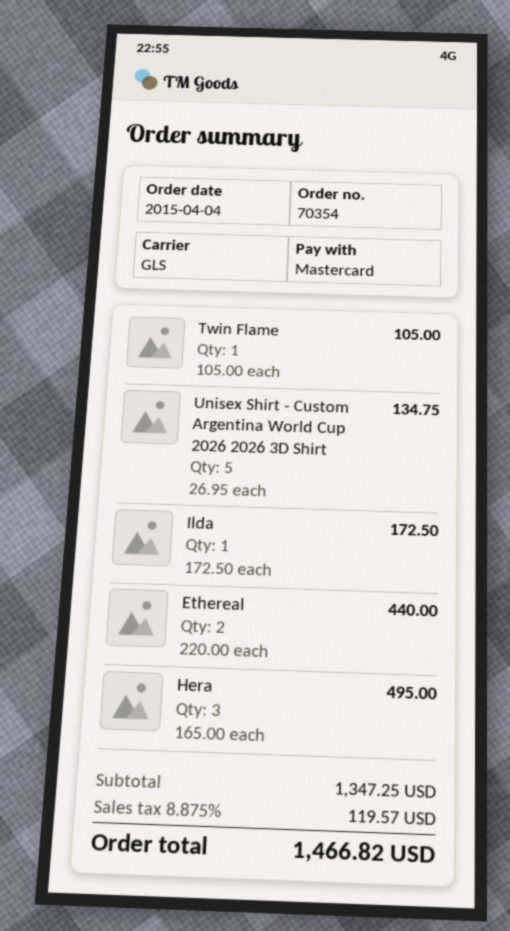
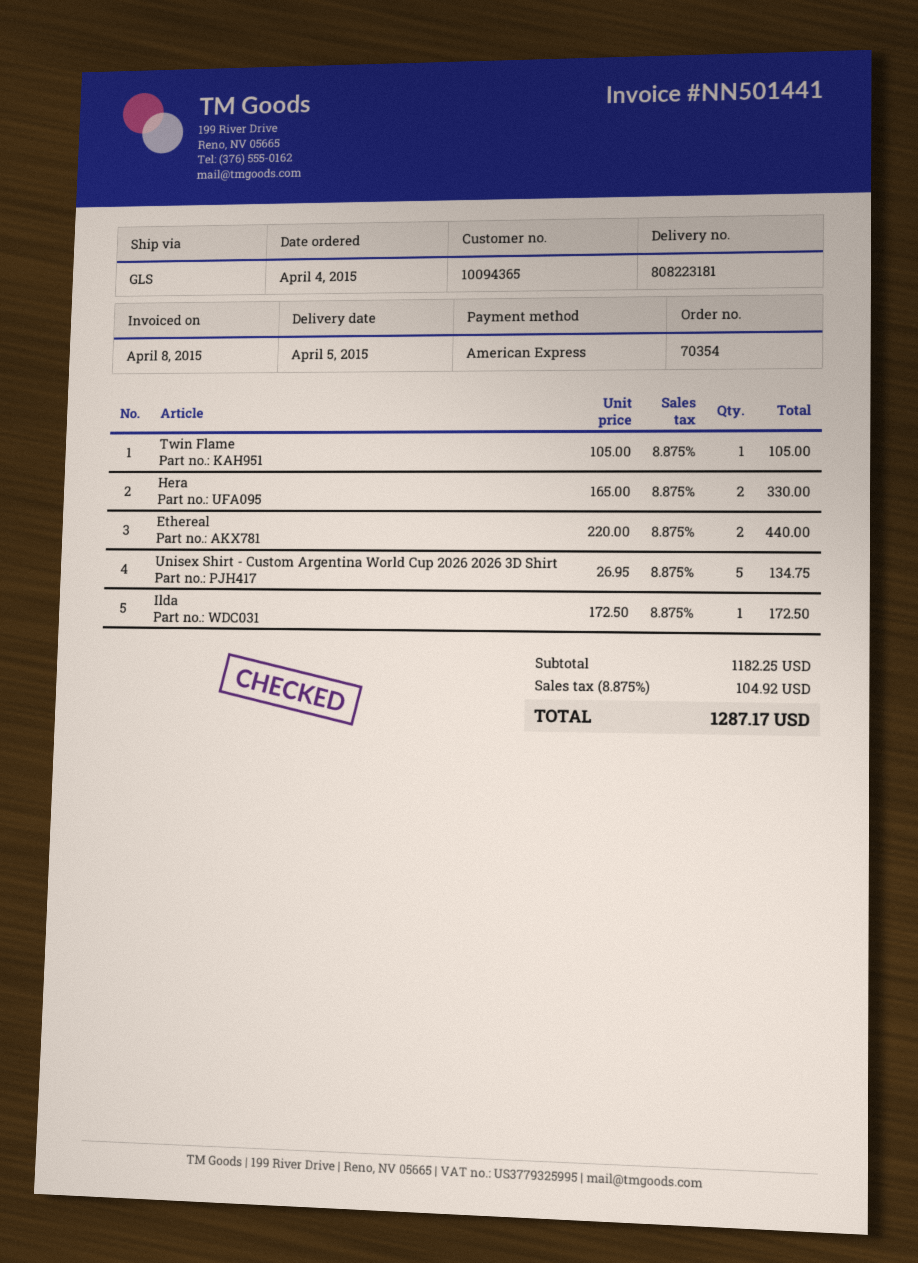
payment method: Mastercard -> American Express
Hera: 3 x 165.00 = 495.00 -> 2 x 165.00 = 330.00
subtotal: 1347.25 -> 1182.25
tax: 8.875% = 119.57 -> 8.875% = 104.92
total: 1466.82 -> 1287.17

